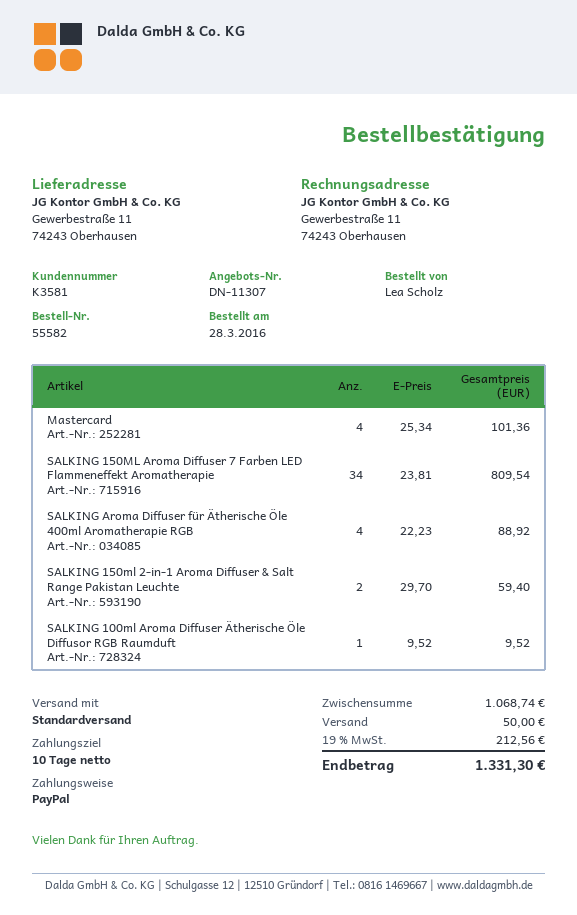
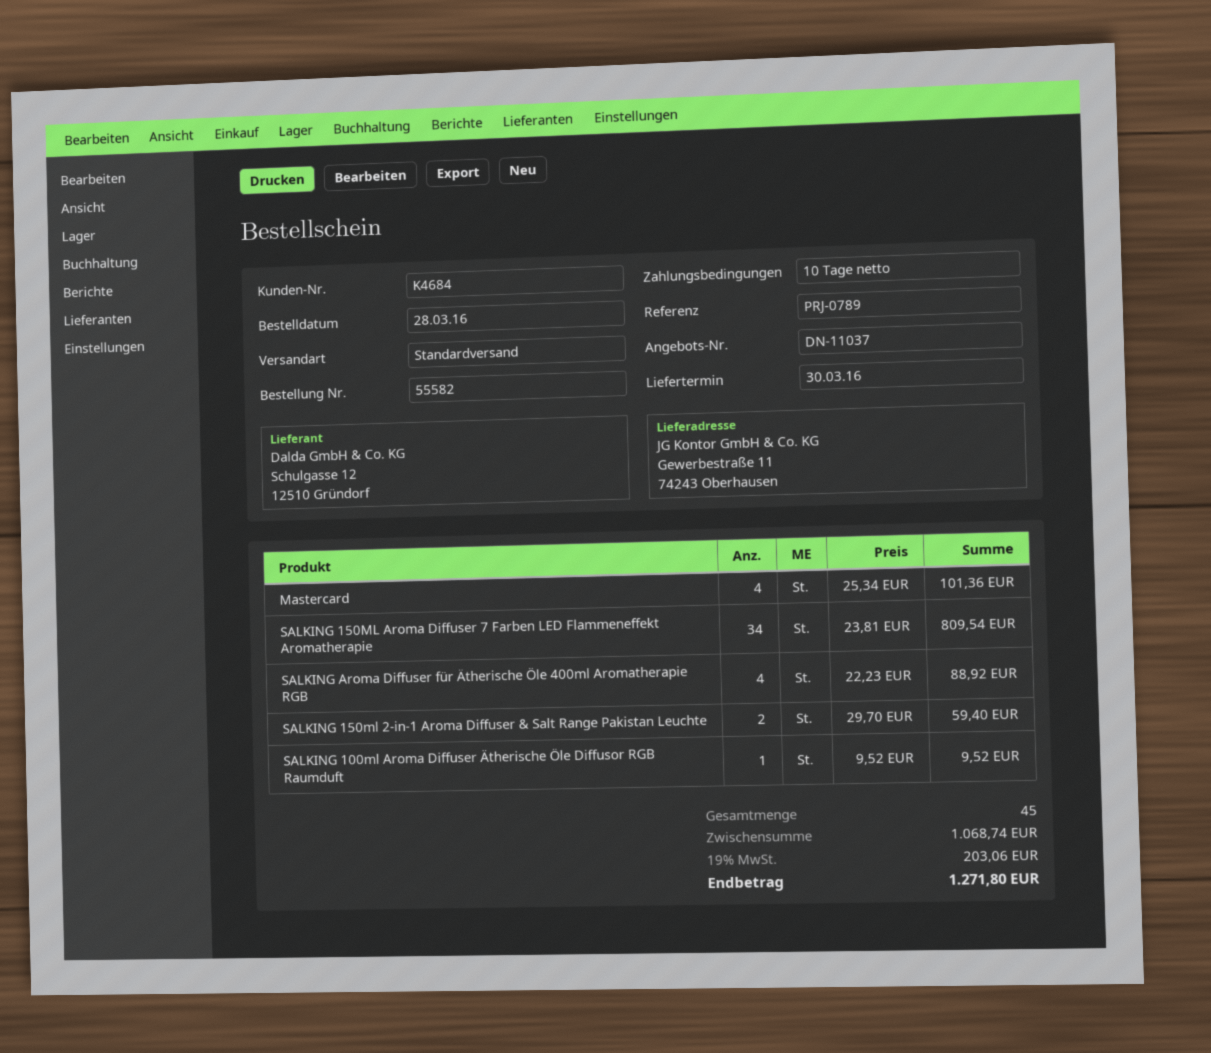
quote number: DN-11307 -> DN-11037
customer number: K3581 -> K4684
shipping: 50.00 -> none
tax: 19% = 212.56 -> 19% = 203.06
total: 1331.30 -> 1271.80

